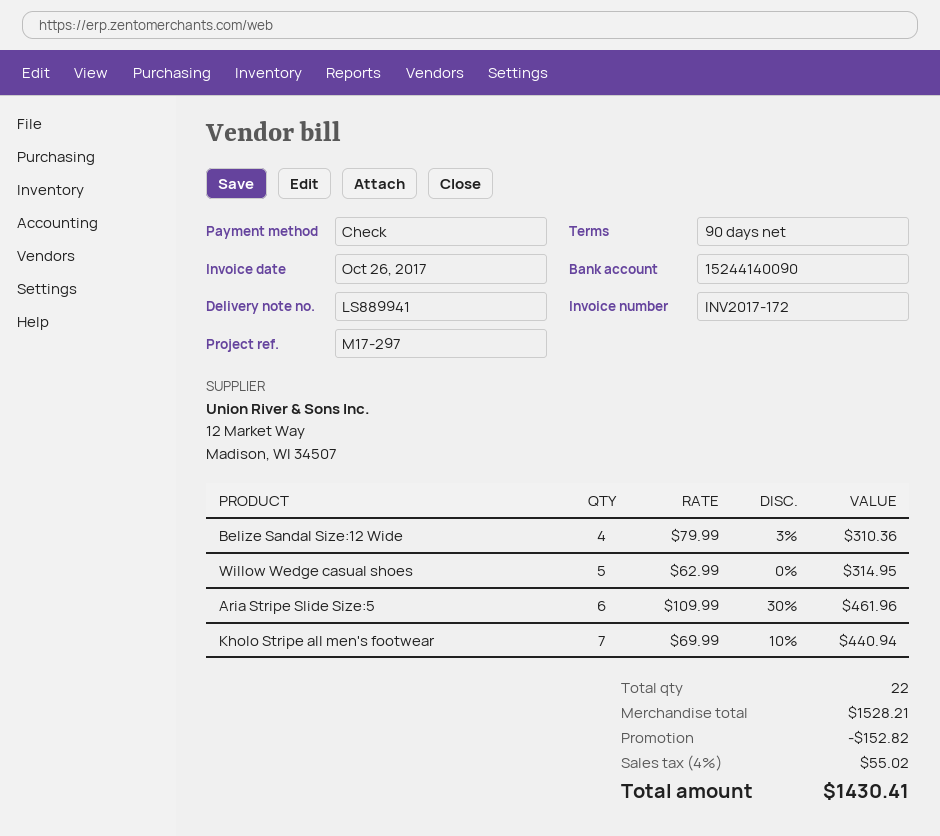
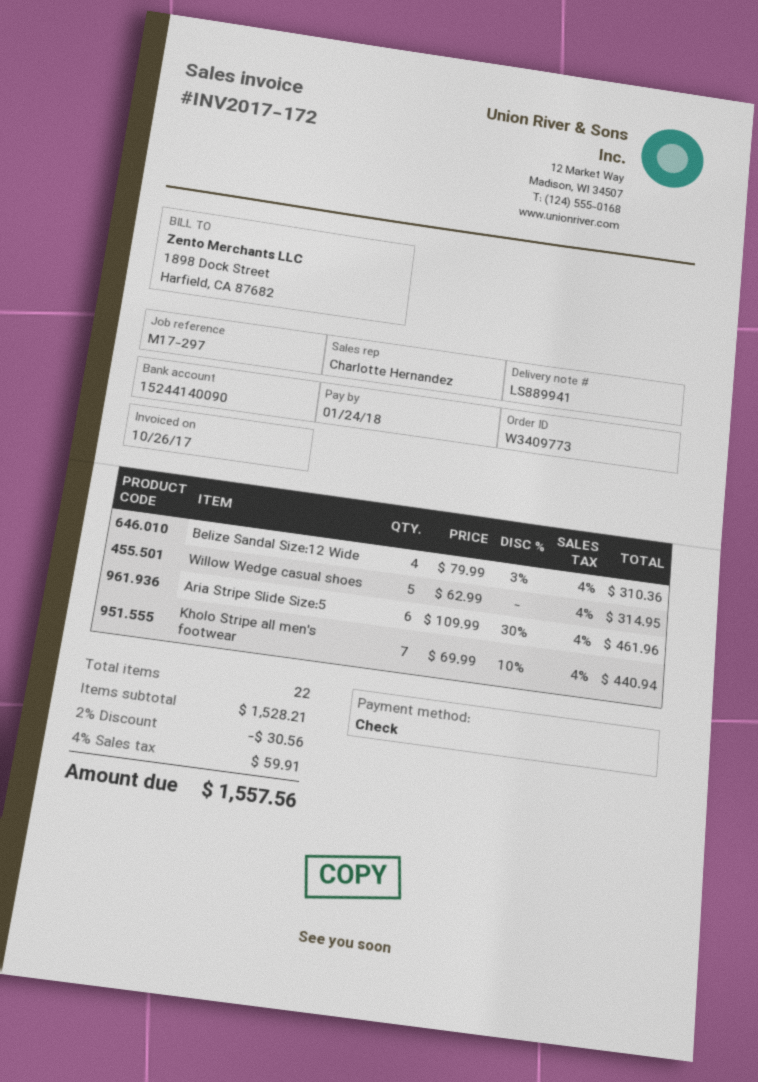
discount: 152.82 -> 30.56
tax: 4% = 55.02 -> 4% = 59.91
total: 1430.41 -> 1557.56

